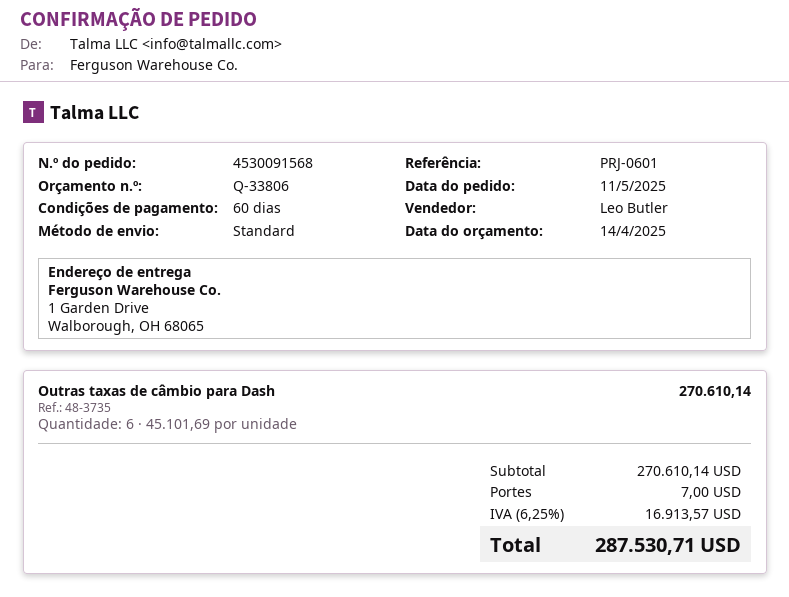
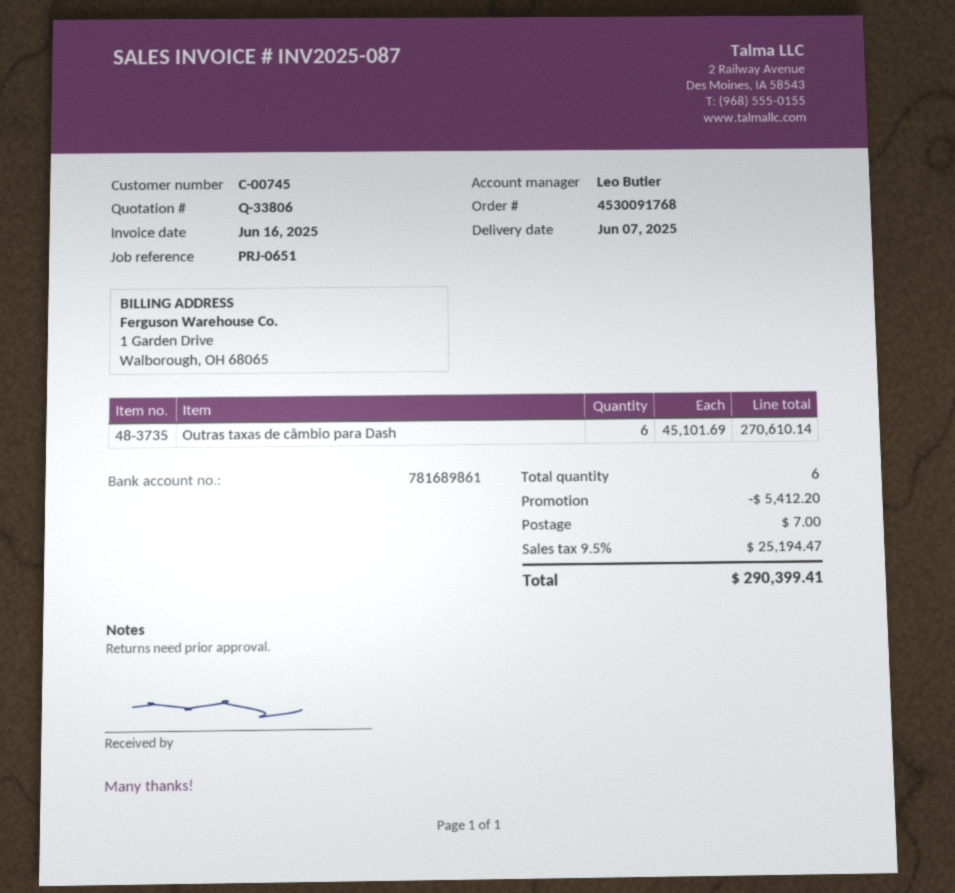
order number: 4530091568 -> 4530091768
reference: PRJ-0601 -> PRJ-0651
discount: none -> 5412.20
tax: 6.25% = 16913.57 -> 9.5% = 25194.47
total: 287530.71 -> 290399.41

